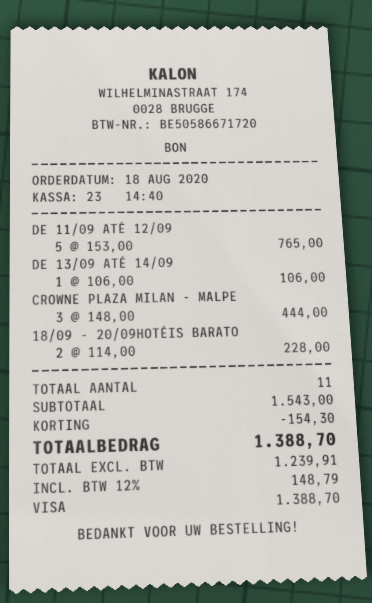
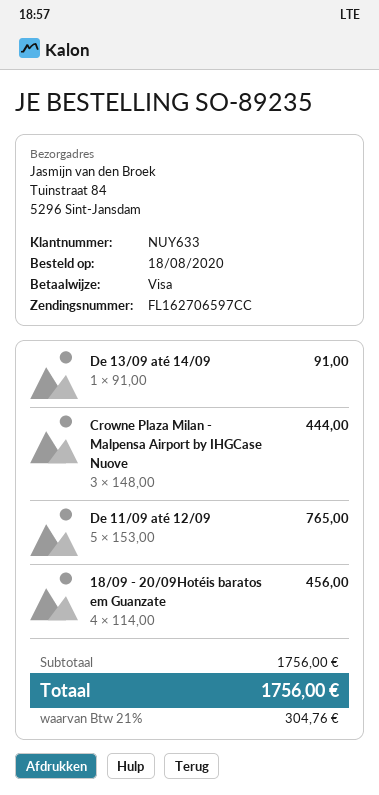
DE 13/09 ATÉ 14/09: 1 x 106.00 = 106.00 -> 1 x 91.00 = 91.00
18/09 - 20/09HOTÉIS BARATO: 2 x 114.00 = 228.00 -> 4 x 114.00 = 456.00
subtotal: 1543.00 -> 1756.00
discount: 154.30 -> none
tax: 12% = 148.79 -> 21% = 304.76
total: 1388.70 -> 1756.00

